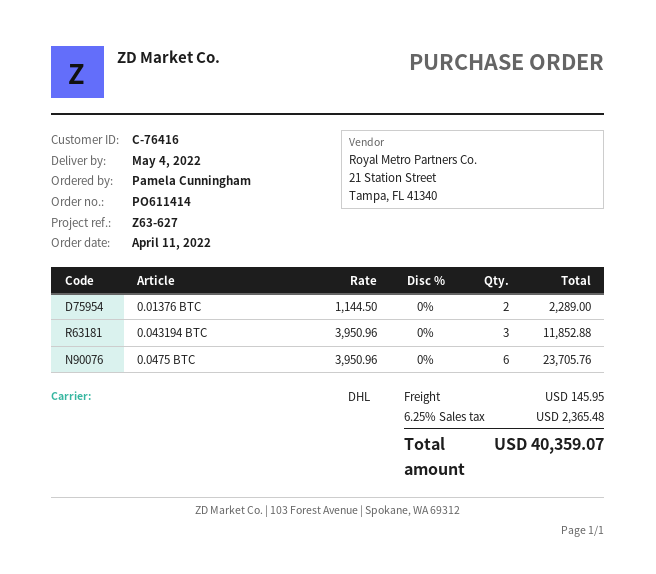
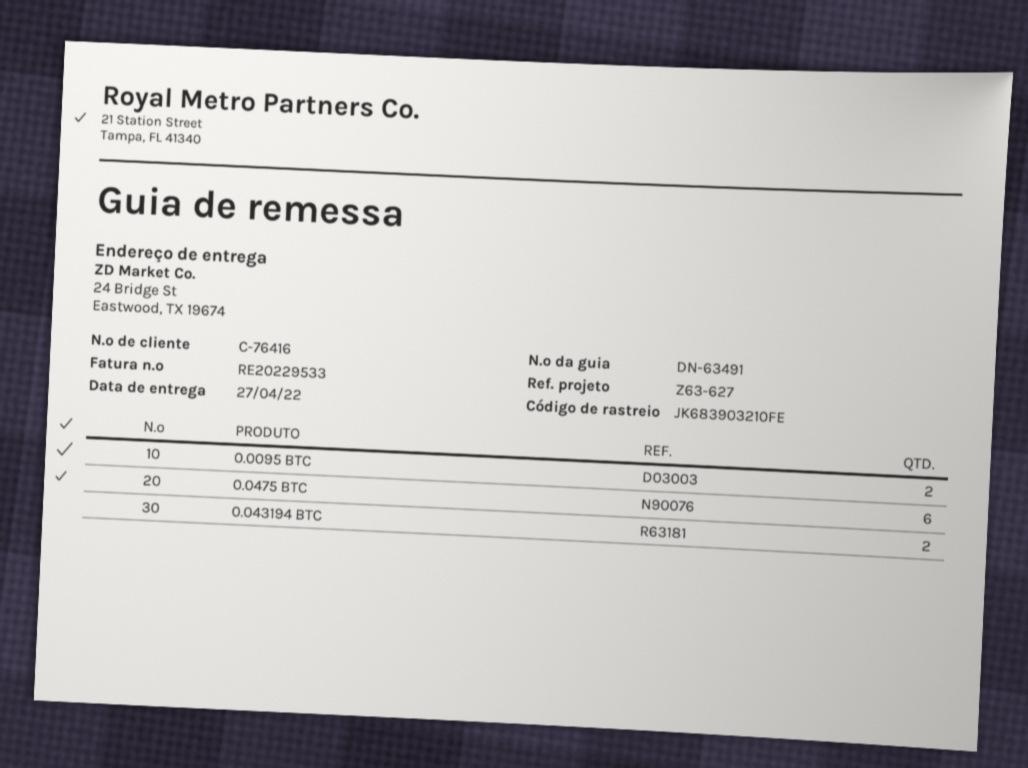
delivery date: 2022-05-04 -> 2022-04-27
0.01376 BTC: 2 -> none
0.043194 BTC: 3 -> 2
0.0095 BTC: none -> 2

